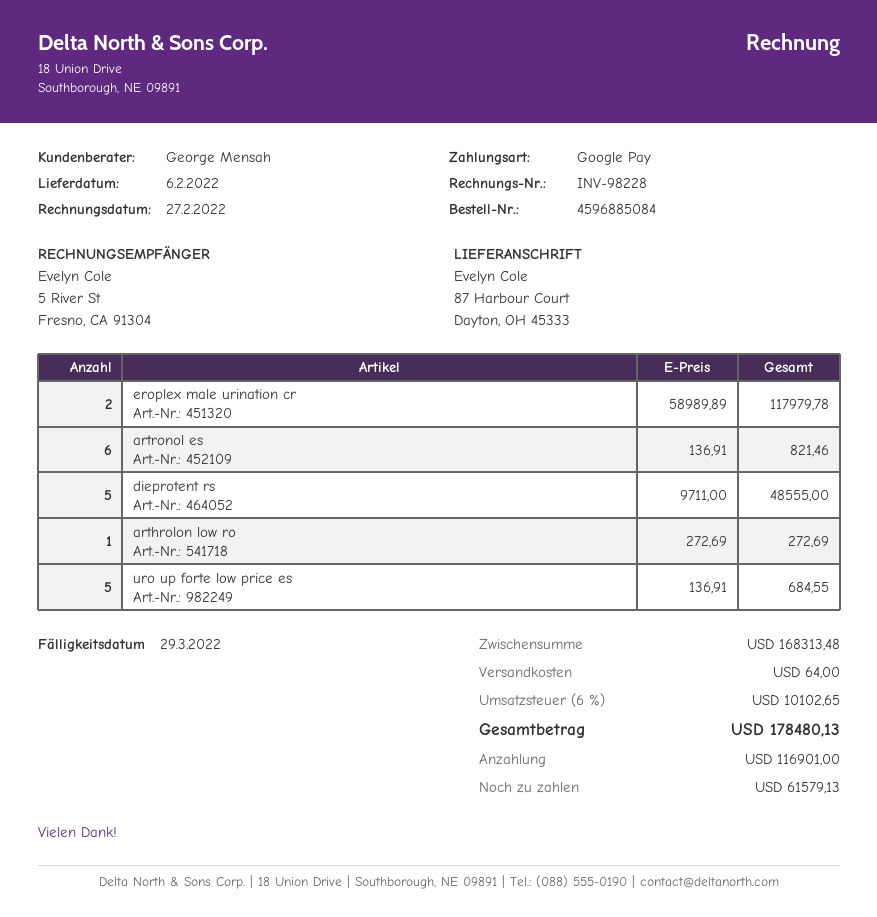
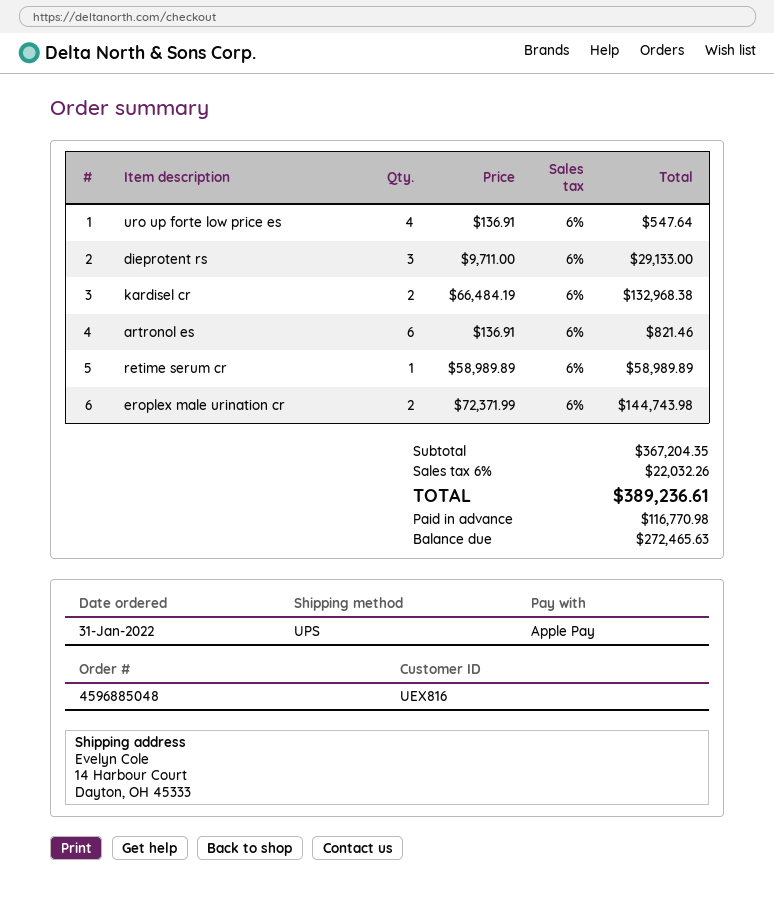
order number: 4596885084 -> 4596885048
payment method: Google Pay -> Apple Pay
ship to: 87 Harbour Court, Dayton, OH 45333 -> 14 Harbour Court, Dayton, OH 45333
eroplex male urination cr: 2 x 58989.89 = 117979.78 -> 2 x 72371.99 = 144743.98
dieprotent rs: 5 x 9711.00 = 48555.00 -> 3 x 9711.00 = 29133.00
arthrolon low ro: 1 x 272.69 = 272.69 -> none
uro up forte low price es: 5 x 136.91 = 684.55 -> 4 x 136.91 = 547.64
kardisel cr: none -> 2 x 66484.19 = 132968.38
retime serum cr: none -> 1 x 58989.89 = 58989.89
subtotal: 168313.48 -> 367204.35
shipping: 64.00 -> none
tax: 6% = 10102.65 -> 6% = 22032.26
total: 178480.13 -> 389236.61
deposit: 116901.00 -> 116770.98
balance: 61579.13 -> 272465.63

